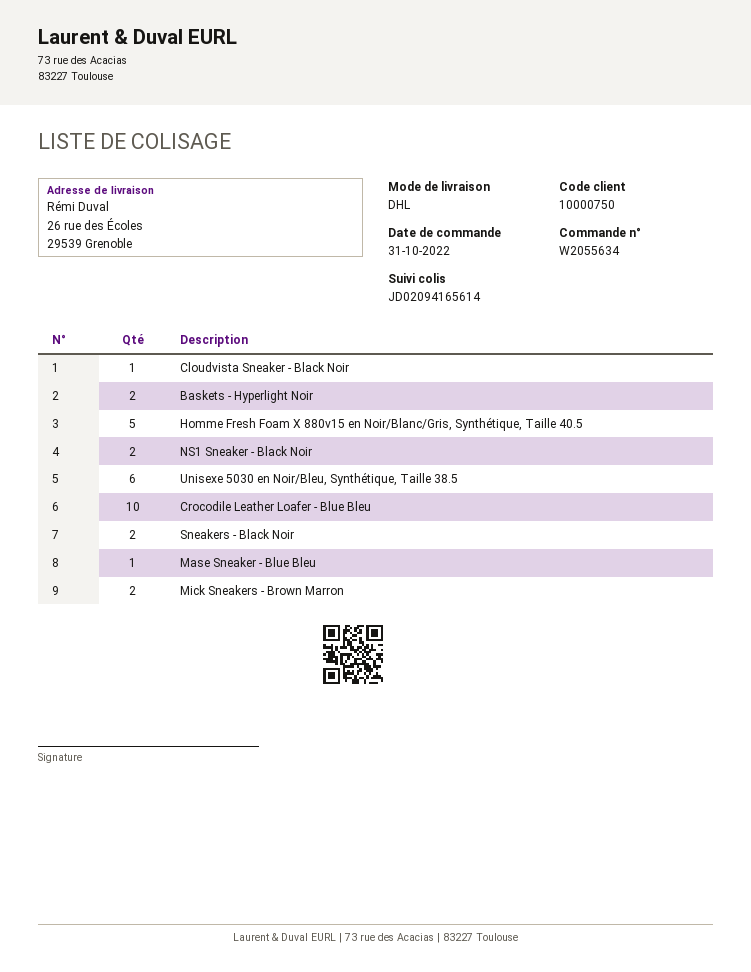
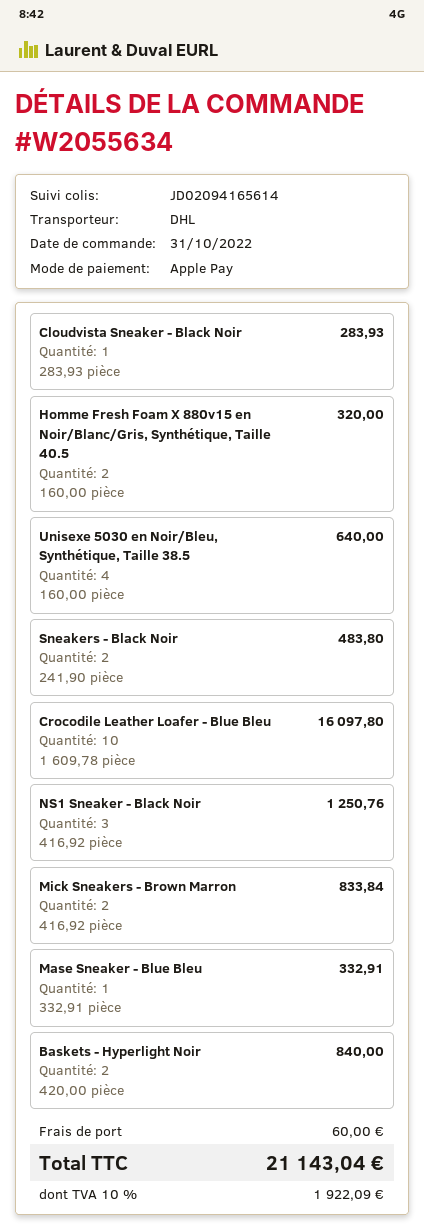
Homme Fresh Foam X 880v15 en Noir/Blanc/Gris, Synthétique, Taille 40.5: 5 -> 2
NS1 Sneaker - Black Noir: 2 -> 3
Unisexe 5030 en Noir/Bleu, Synthétique, Taille 38.5: 6 -> 4

